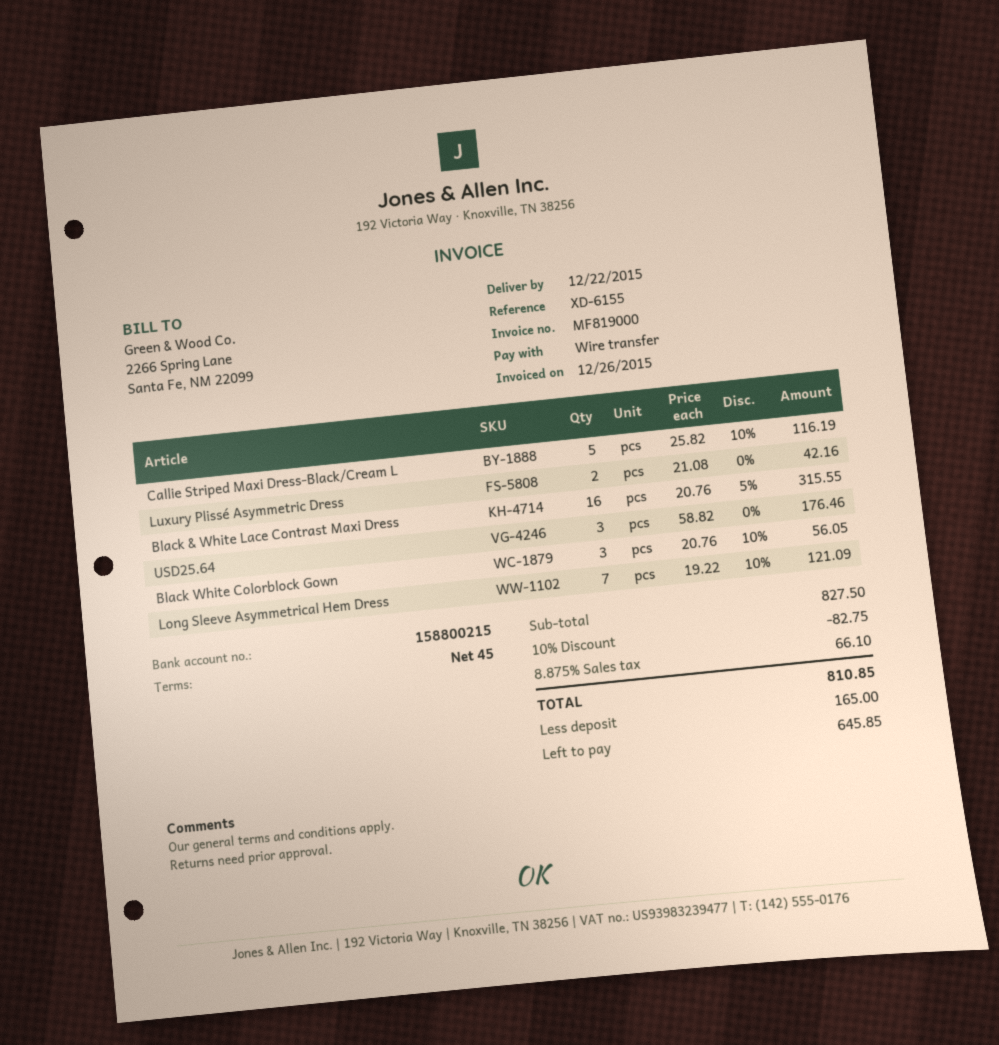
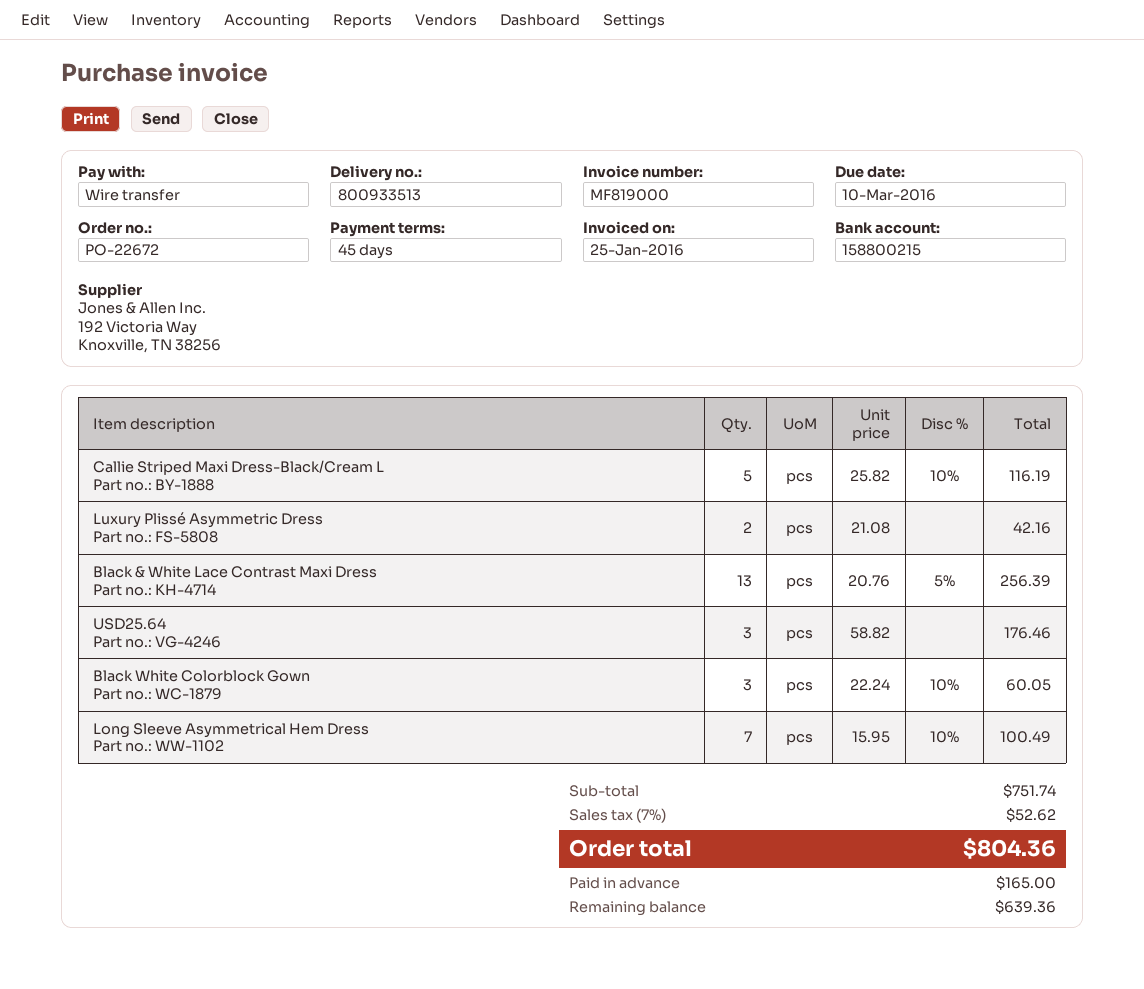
invoice date: 2015-12-26 -> 2016-01-25
Black & White Lace Contrast Maxi Dress: 16 x 20.76 - 5% = 315.55 -> 13 x 20.76 - 5% = 256.39
Black White Colorblock Gown: 3 x 20.76 - 10% = 56.05 -> 3 x 22.24 - 10% = 60.05
Long Sleeve Asymmetrical Hem Dress: 7 x 19.22 - 10% = 121.09 -> 7 x 15.95 - 10% = 100.49
subtotal: 827.50 -> 751.74
discount: 10% = 82.75 -> none
tax: 8.875% = 66.10 -> 7% = 52.62
total: 810.85 -> 804.36
balance: 645.85 -> 639.36

